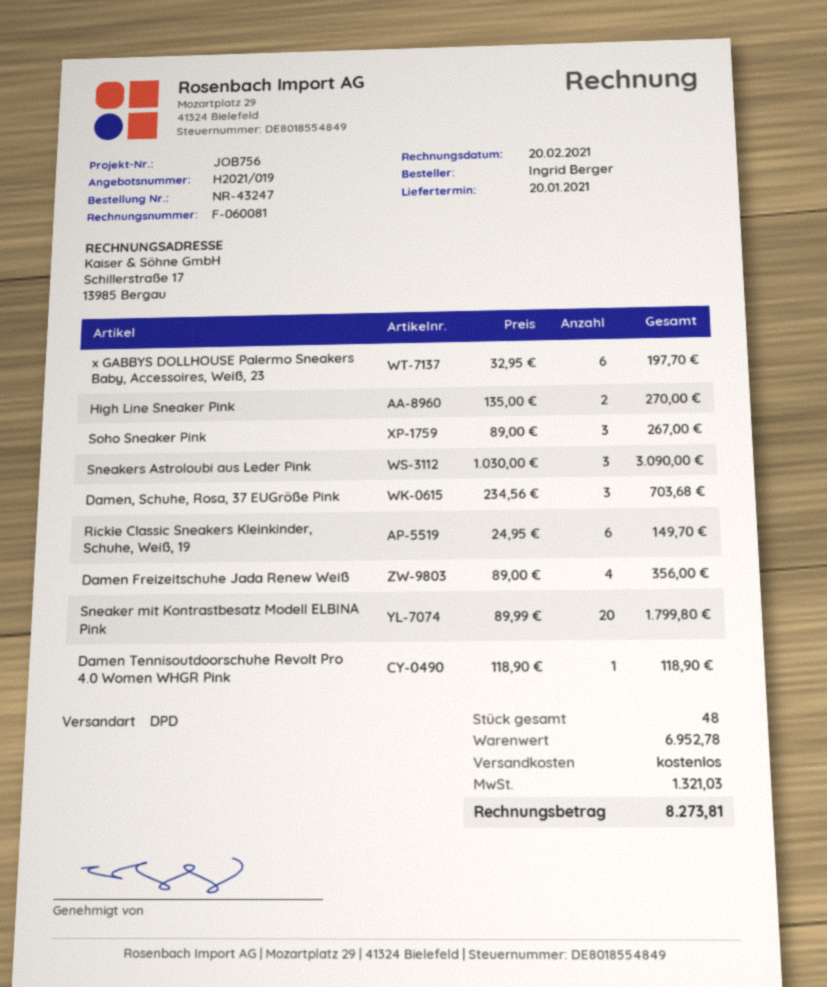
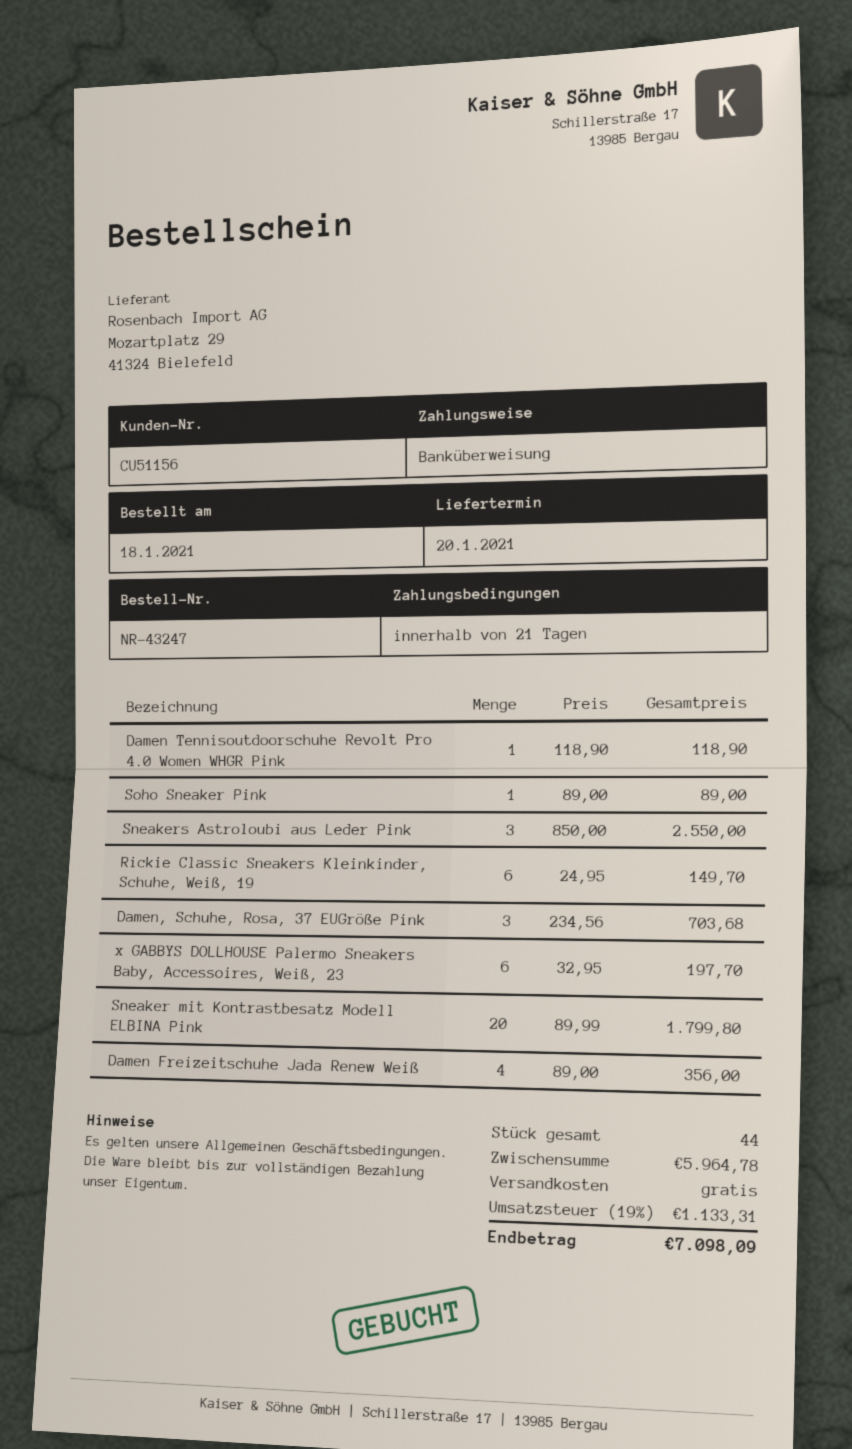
High Line Sneaker Pink: 2 x 135.00 = 270.00 -> none
Soho Sneaker Pink: 3 x 89.00 = 267.00 -> 1 x 89.00 = 89.00
Sneakers Astroloubi aus Leder Pink: 3 x 1030.00 = 3090.00 -> 3 x 850.00 = 2550.00
total quantity: 48 -> 44
subtotal: 6952.78 -> 5964.78
tax: 1321.03 -> 1133.31
total: 8273.81 -> 7098.09

